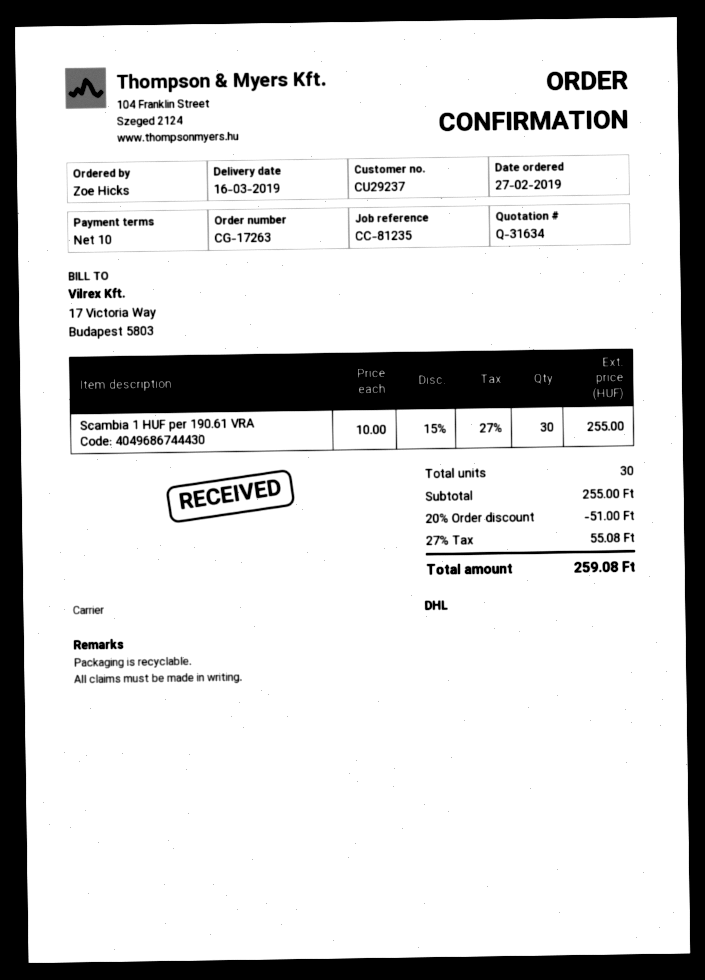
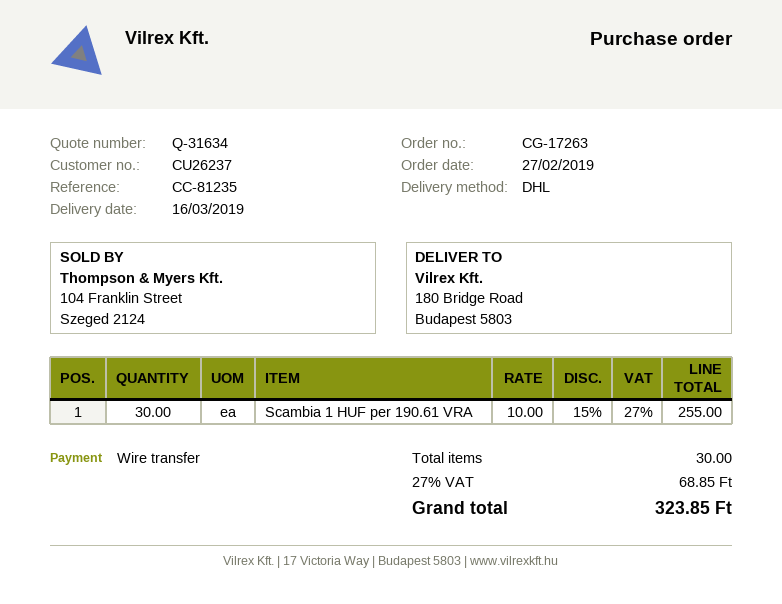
customer number: CU29237 -> CU26237
discount: 20% = 51.00 -> none
tax: 27% = 55.08 -> 27% = 68.85
total: 259.08 -> 323.85

